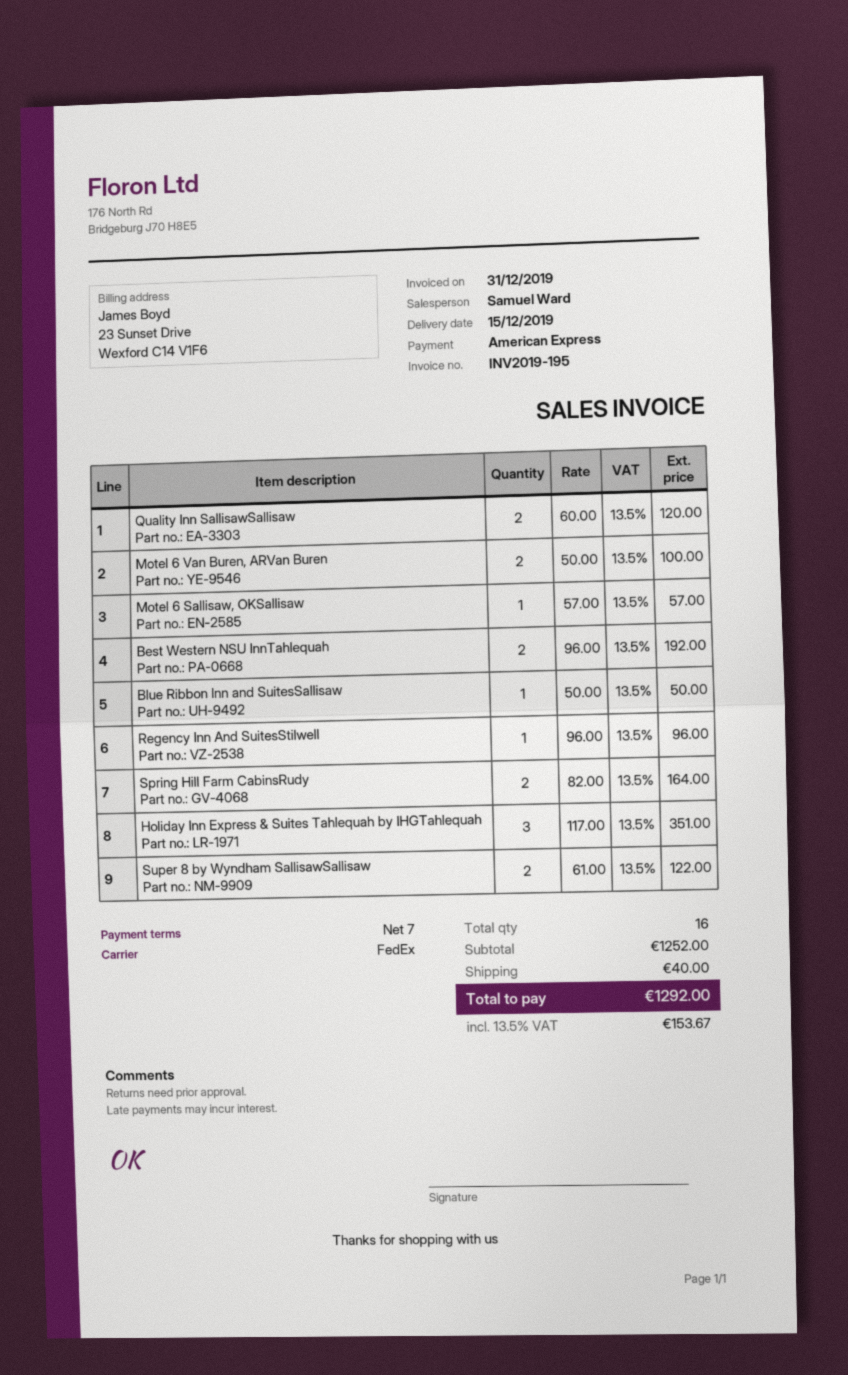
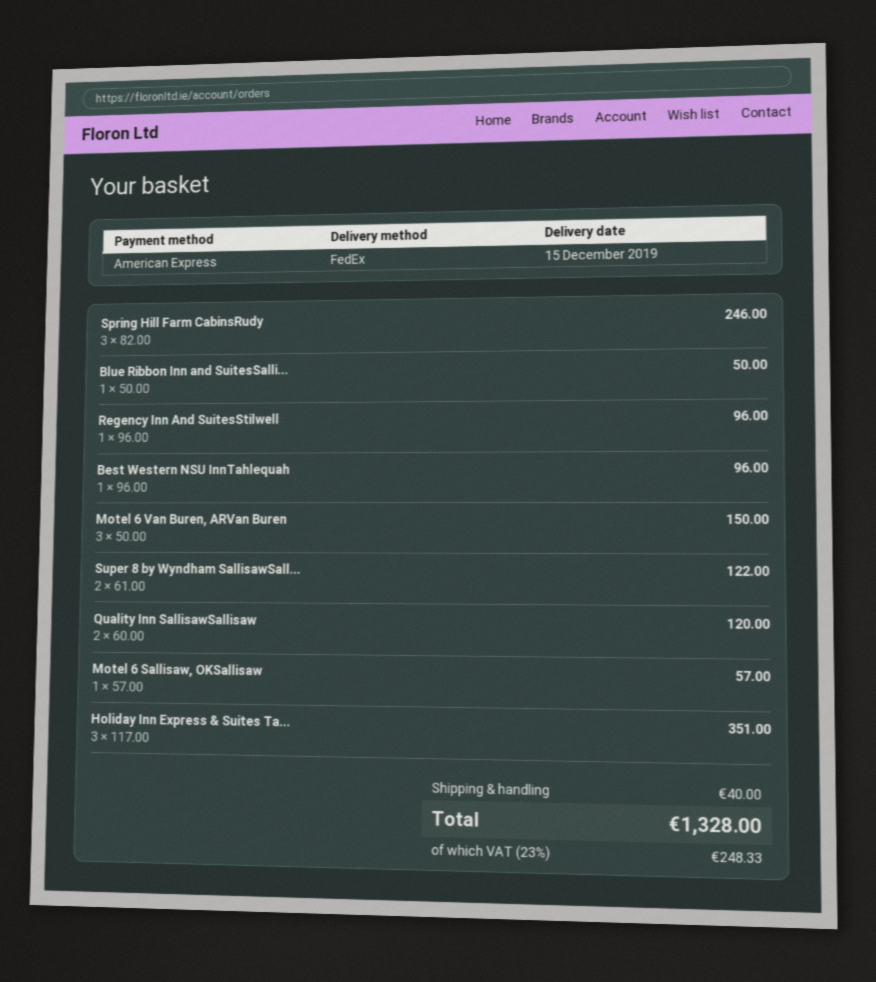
Motel 6 Van Buren, ARVan Buren: 2 x 50.00 = 100.00 -> 3 x 50.00 = 150.00
Best Western NSU InnTahlequah: 2 x 96.00 = 192.00 -> 1 x 96.00 = 96.00
Spring Hill Farm CabinsRudy: 2 x 82.00 = 164.00 -> 3 x 82.00 = 246.00
tax: 13.5% = 153.67 -> 23% = 248.33
total: 1292.00 -> 1328.00

